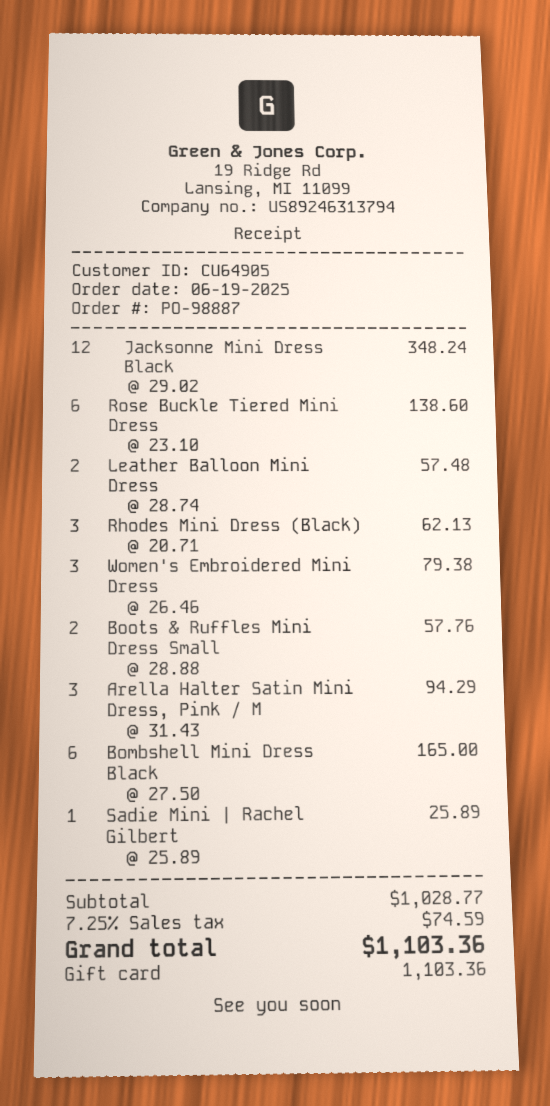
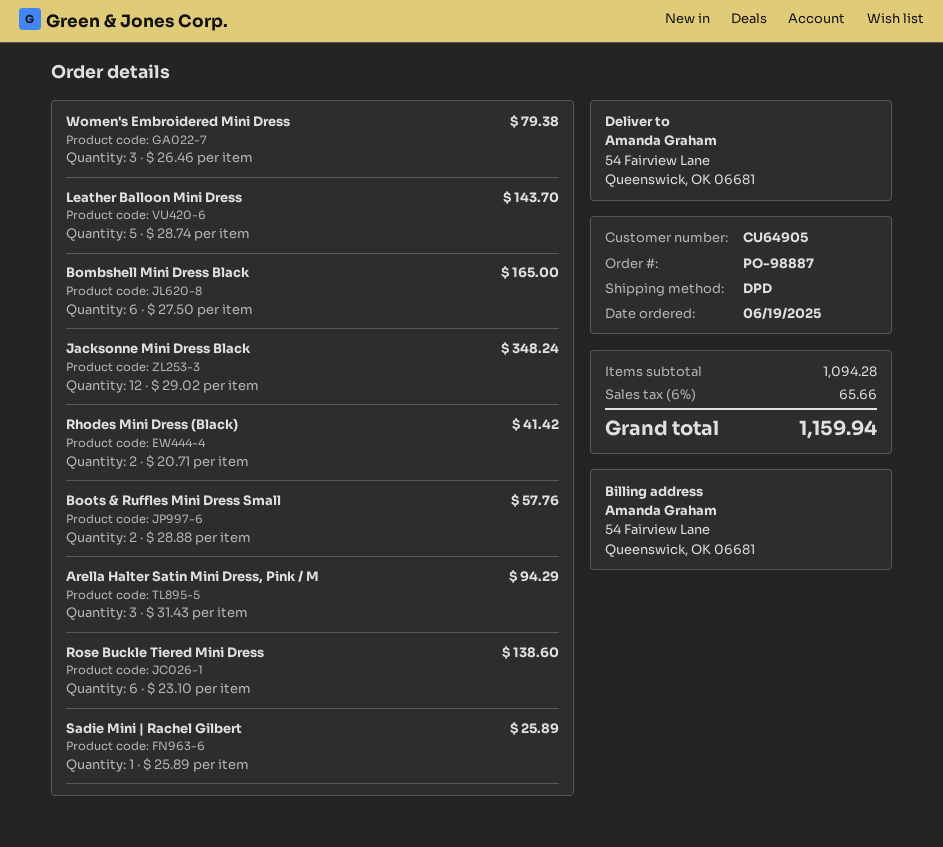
Leather Balloon Mini Dress: 2 x 28.74 = 57.48 -> 5 x 28.74 = 143.70
Rhodes Mini Dress (Black): 3 x 20.71 = 62.13 -> 2 x 20.71 = 41.42
subtotal: 1028.77 -> 1094.28
tax: 7.25% = 74.59 -> 6% = 65.66
total: 1103.36 -> 1159.94

